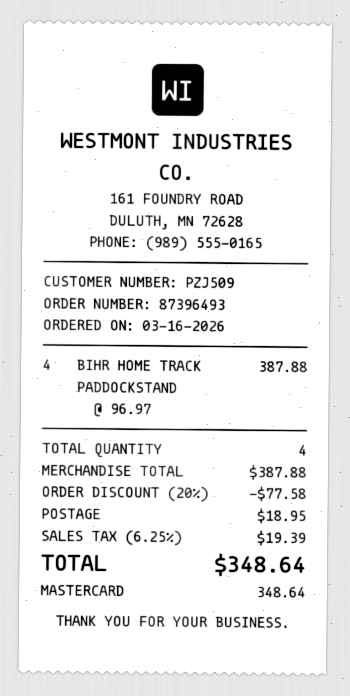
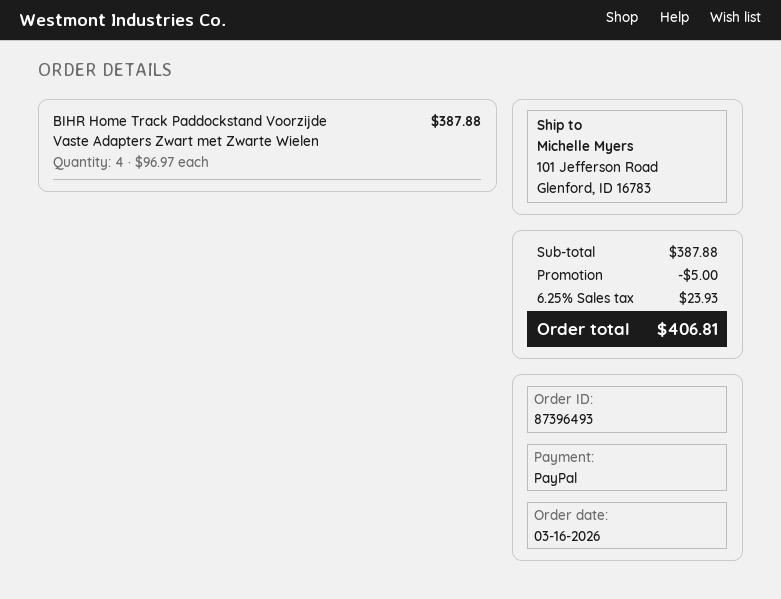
payment method: Mastercard -> PayPal
discount: 77.58 -> 5.00
shipping: 18.95 -> none
tax: 6.25% = 19.39 -> 6.25% = 23.93
total: 348.64 -> 406.81

